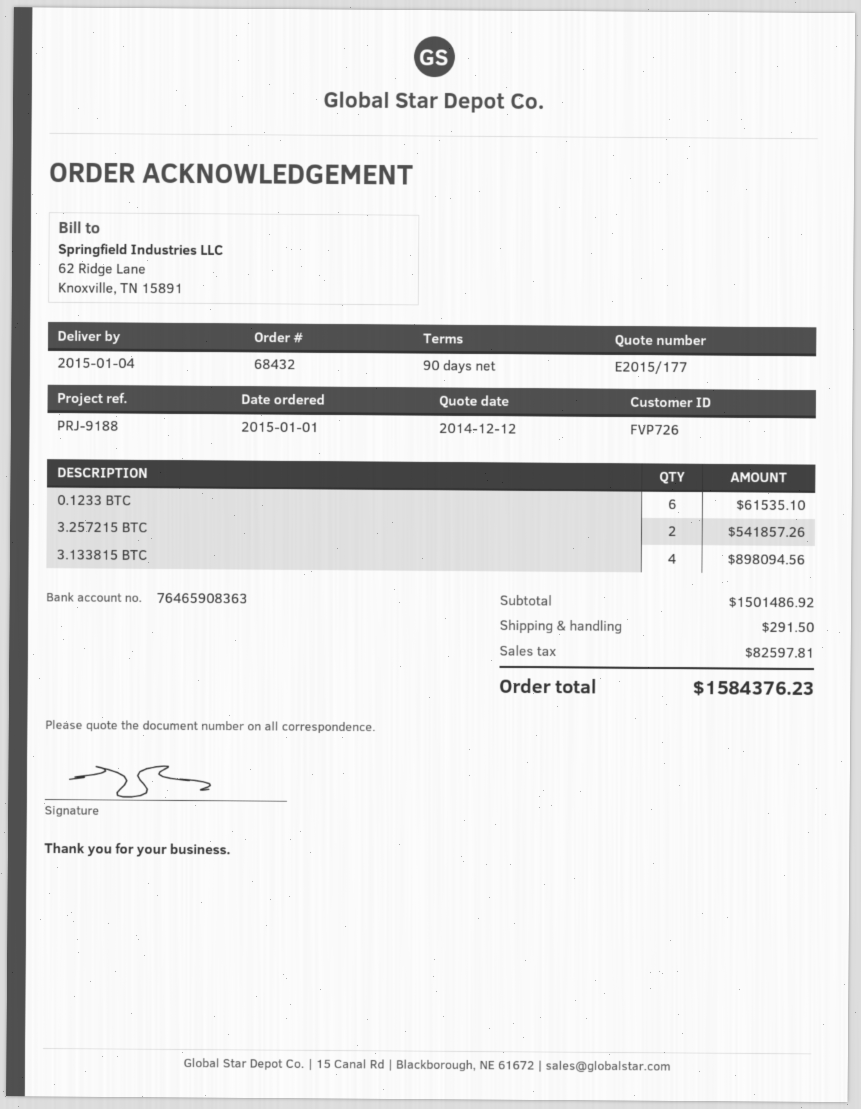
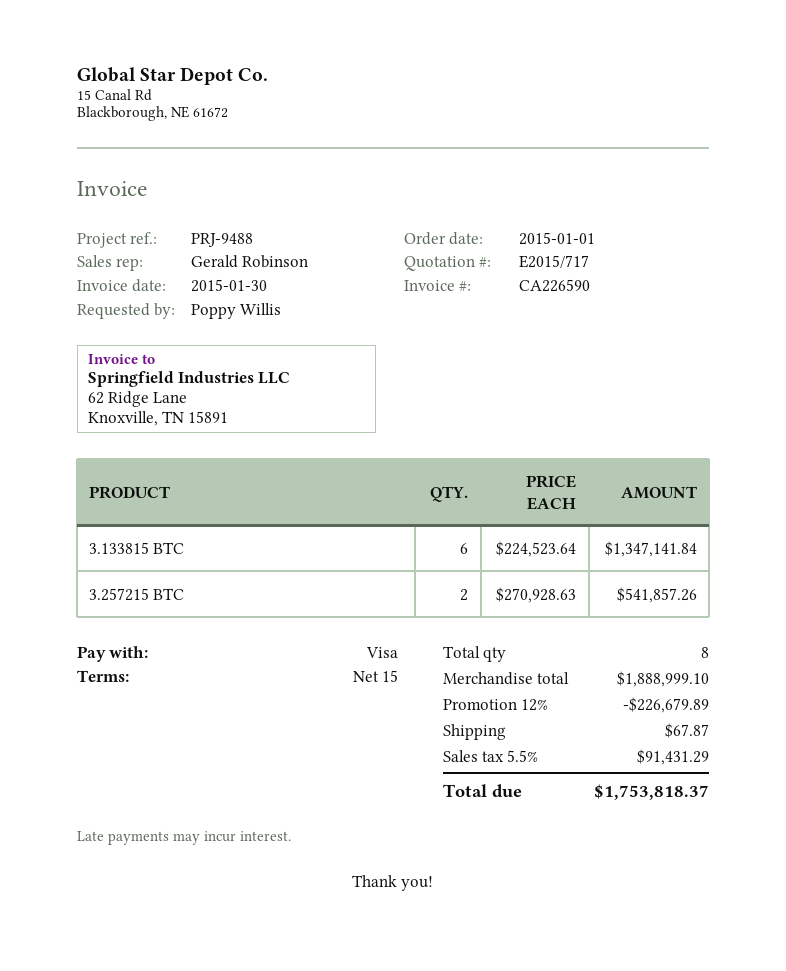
quote number: E2015/177 -> E2015/717
payment terms: 90 days -> 15 days
reference: PRJ-9188 -> PRJ-9488
0.1233 BTC: 6 for 61535.10 -> none
3.133815 BTC: 4 for 898094.56 -> 6 for 1347141.84
subtotal: 1501486.92 -> 1888999.10
discount: none -> 12% = 226679.89
shipping: 291.50 -> 67.87
tax: 82597.81 -> 91431.29
total: 1584376.23 -> 1753818.37

